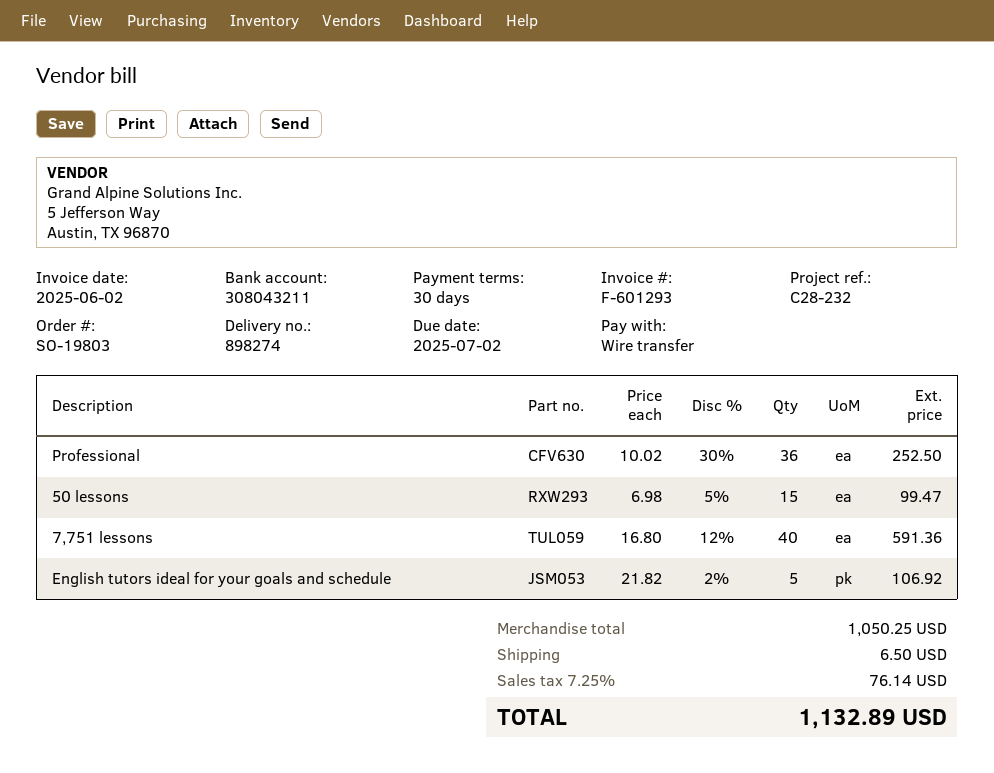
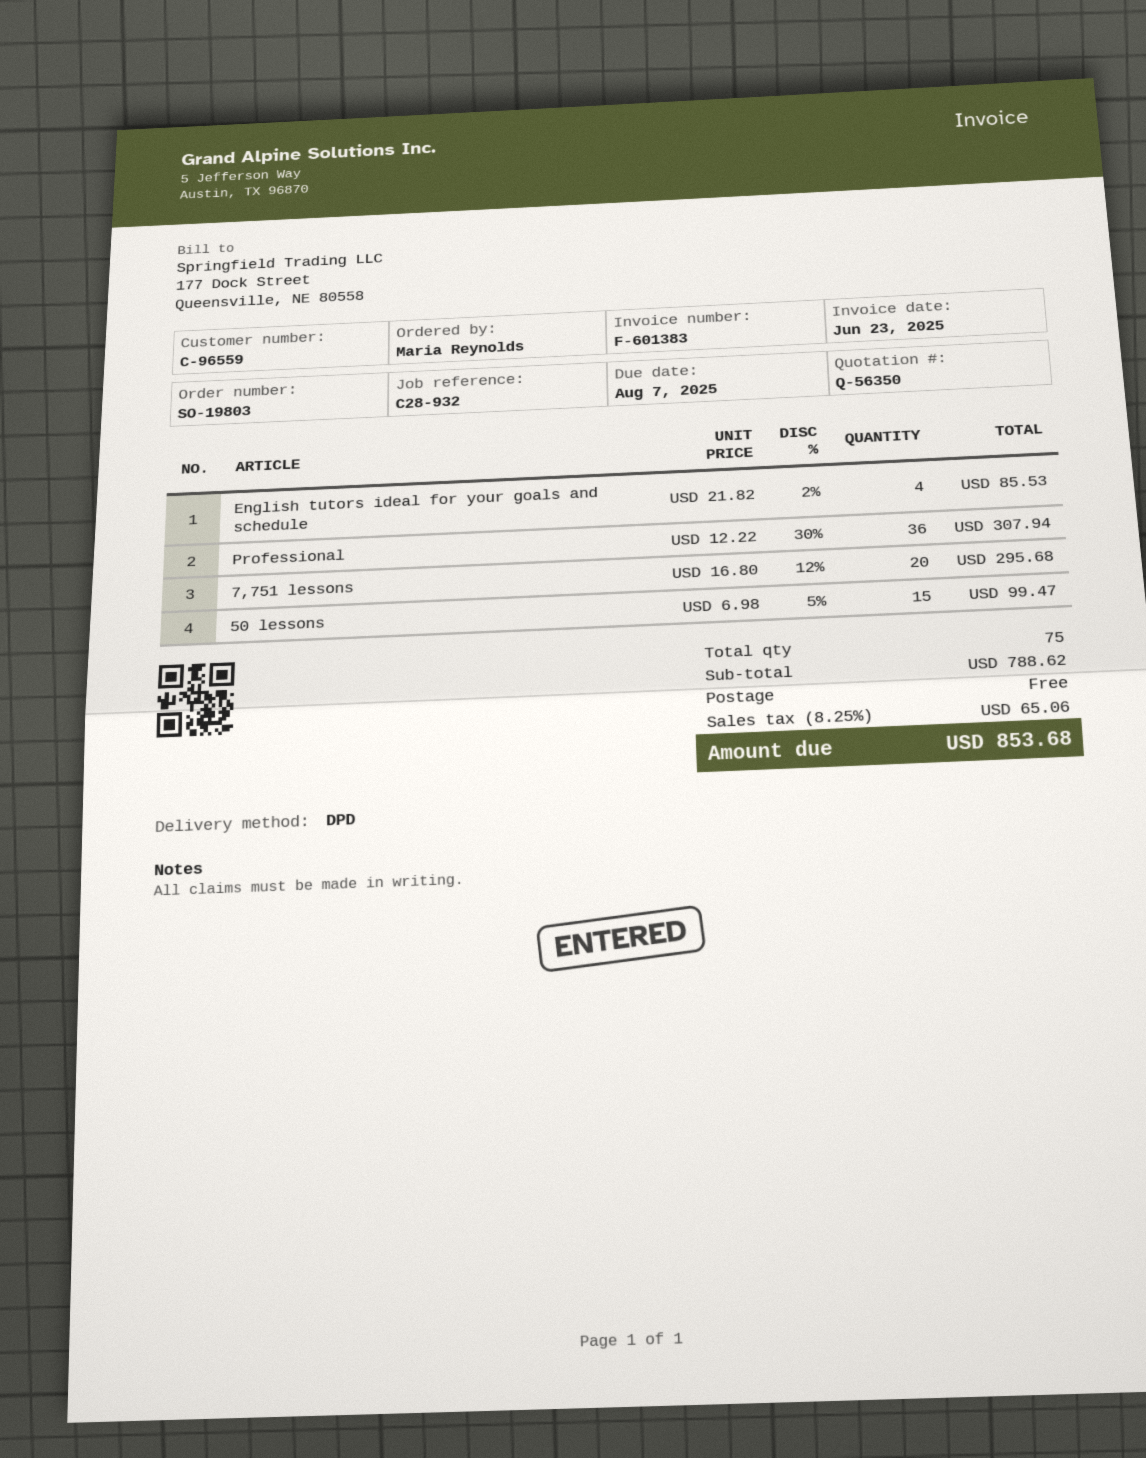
invoice number: F-601293 -> F-601383
invoice date: 2025-06-02 -> 2025-06-23
due date: 2025-07-02 -> 2025-08-07
reference: C28-232 -> C28-932
Professional: 36 x 10.02 - 30% = 252.50 -> 36 x 12.22 - 30% = 307.94
7,751 lessons: 40 x 16.80 - 12% = 591.36 -> 20 x 16.80 - 12% = 295.68
English tutors ideal for your goals and schedule: 5 x 21.82 - 2% = 106.92 -> 4 x 21.82 - 2% = 85.53
subtotal: 1050.25 -> 788.62
shipping: 6.50 -> 0.00
tax: 7.25% = 76.14 -> 8.25% = 65.06
total: 1132.89 -> 853.68

